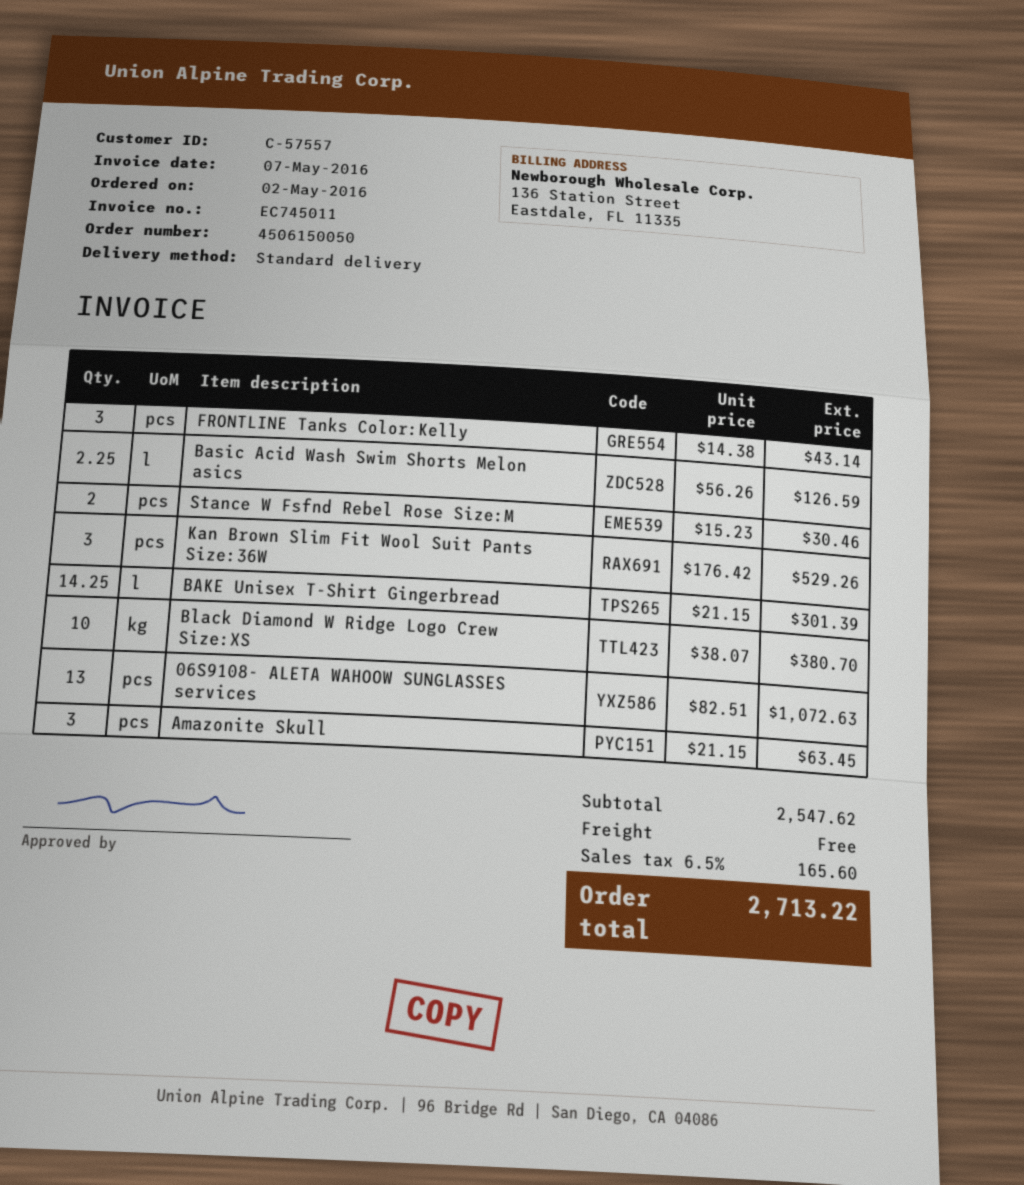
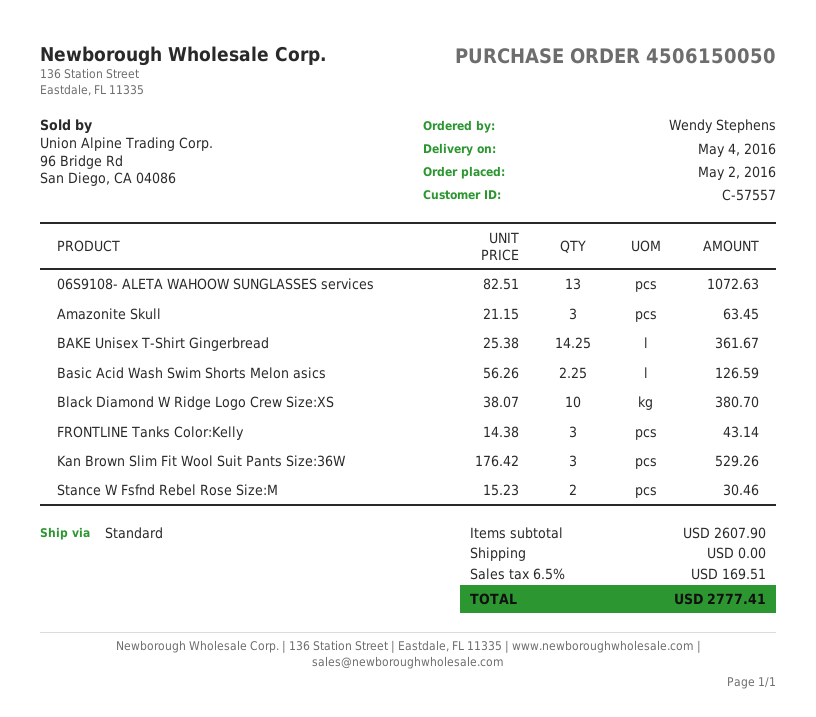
BAKE Unisex T-Shirt Gingerbread: 14.25 x 21.15 = 301.39 -> 14.25 x 25.38 = 361.67
subtotal: 2547.62 -> 2607.90
tax: 6.5% = 165.60 -> 6.5% = 169.51
total: 2713.22 -> 2777.41

